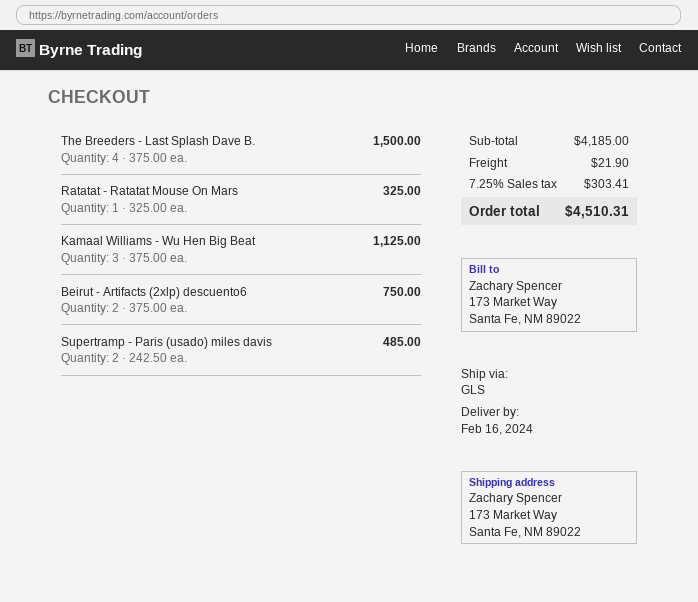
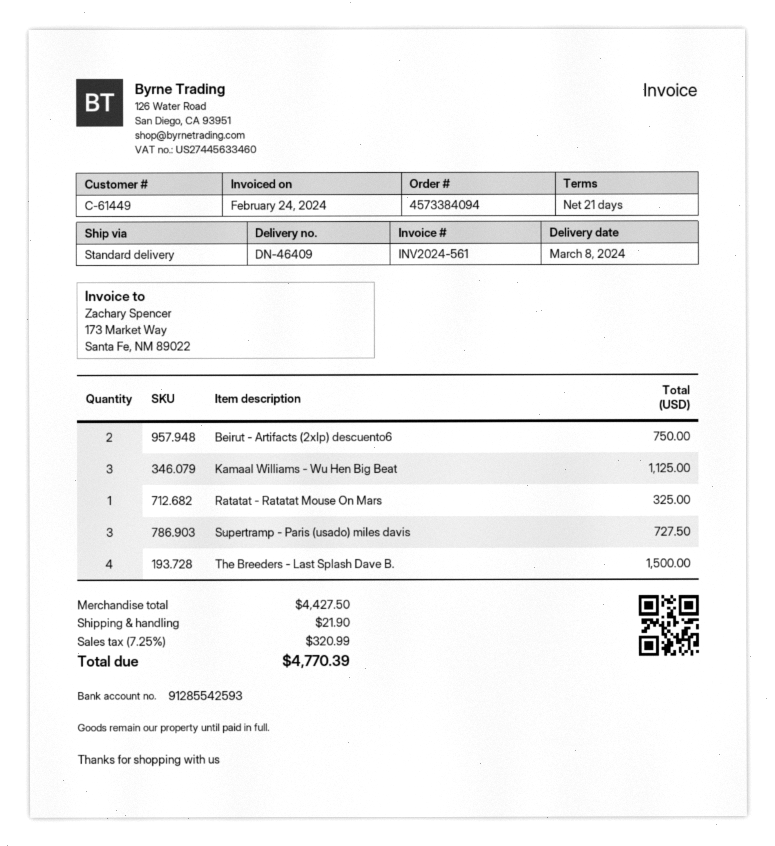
delivery date: 2024-02-16 -> 2024-03-08
shipping method: GLS -> standard
Supertramp - Paris (usado) miles davis: 2 for 485.00 -> 3 for 727.50
subtotal: 4185.00 -> 4427.50
tax: 7.25% = 303.41 -> 7.25% = 320.99
total: 4510.31 -> 4770.39

